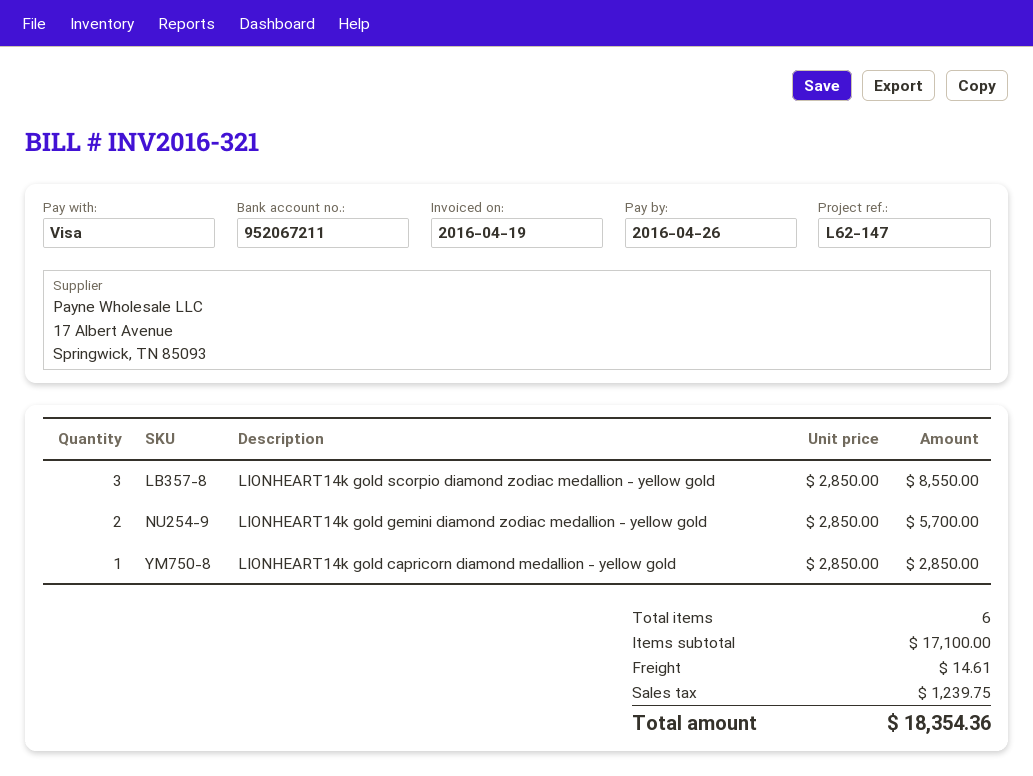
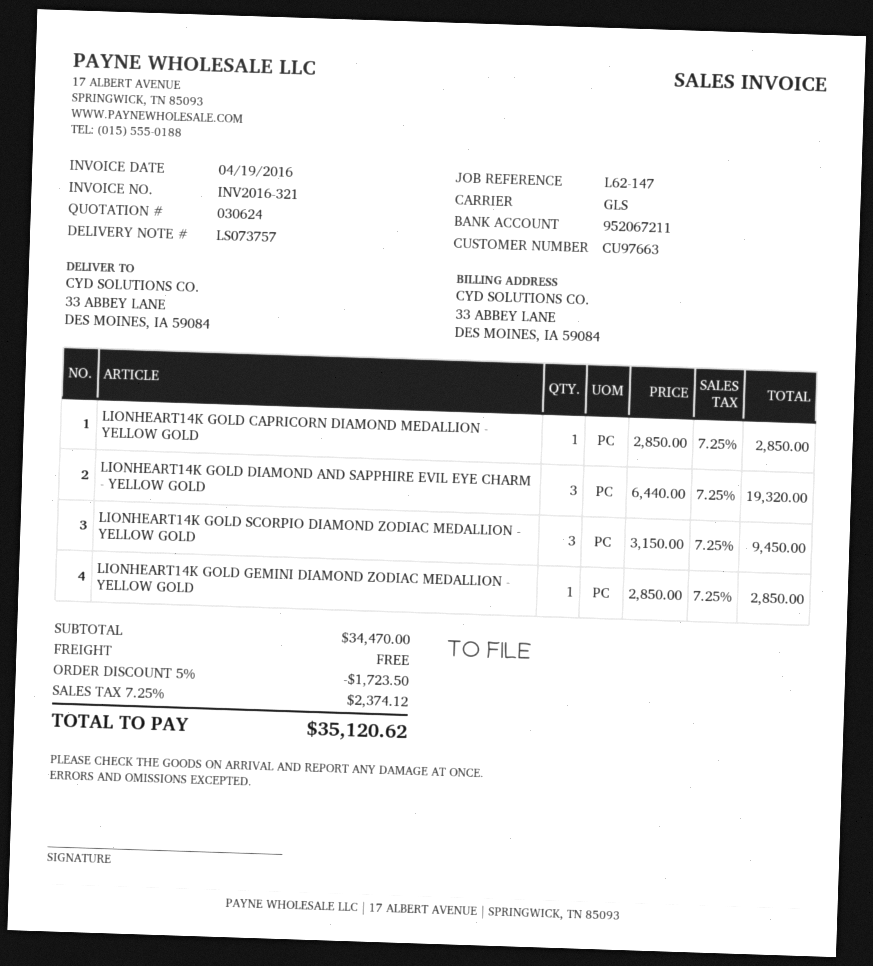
LIONHEART14k gold scorpio diamond zodiac medallion - yellow gold: 3 x 2850.00 = 8550.00 -> 3 x 3150.00 = 9450.00
LIONHEART14k gold gemini diamond zodiac medallion - yellow gold: 2 x 2850.00 = 5700.00 -> 1 x 2850.00 = 2850.00
LIONHEART14K GOLD DIAMOND AND SAPPHIRE EVIL EYE CHARM - YELLOW GOLD: none -> 3 x 6440.00 = 19320.00
subtotal: 17100.00 -> 34470.00
discount: none -> 5% = 1723.50
shipping: 14.61 -> 0.00
tax: 1239.75 -> 2374.12
total: 18354.36 -> 35120.62

